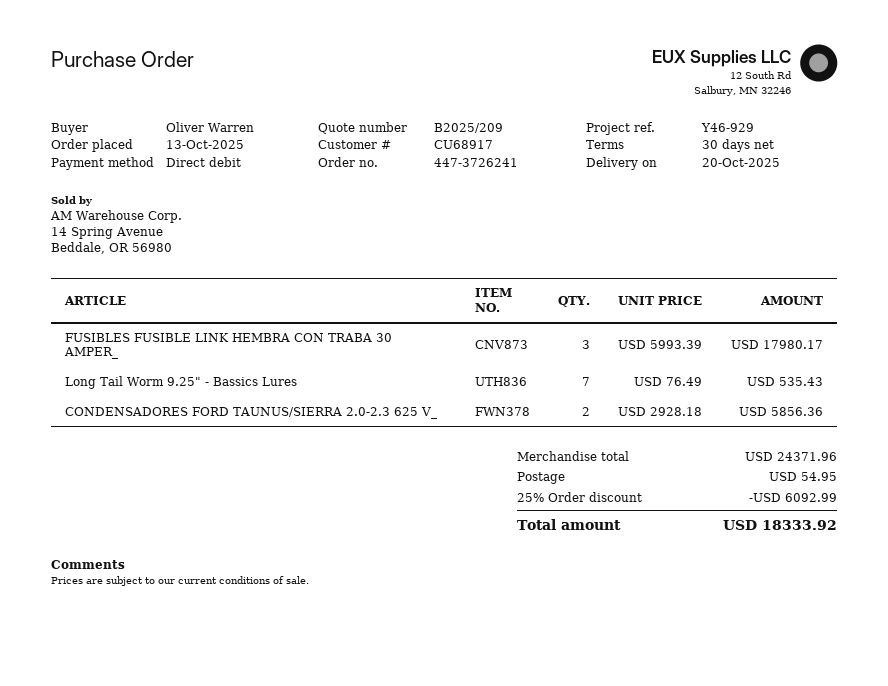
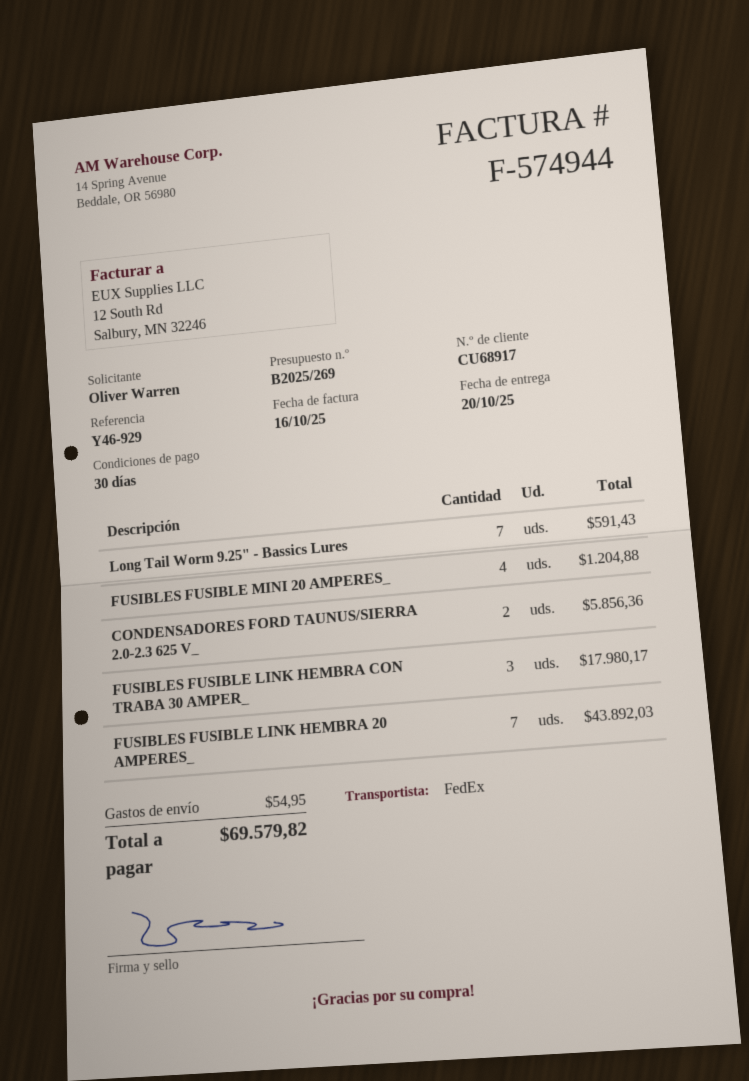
quote number: B2025/209 -> B2025/269
Long Tail Worm 9.25" - Bassics Lures: 7 for 535.43 -> 7 for 591.43
FUSIBLES FUSIBLE MINI 20 AMPERES_: none -> 4 for 1204.88
FUSIBLES FUSIBLE LINK HEMBRA 20 AMPERES_: none -> 7 for 43892.03
discount: 25% = 6092.99 -> none
total: 18333.92 -> 69579.82

